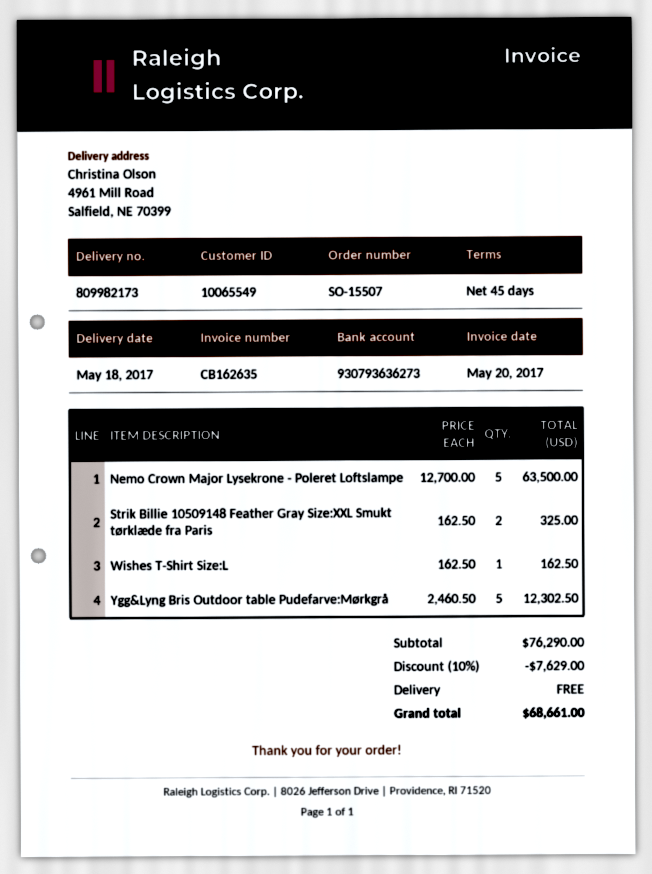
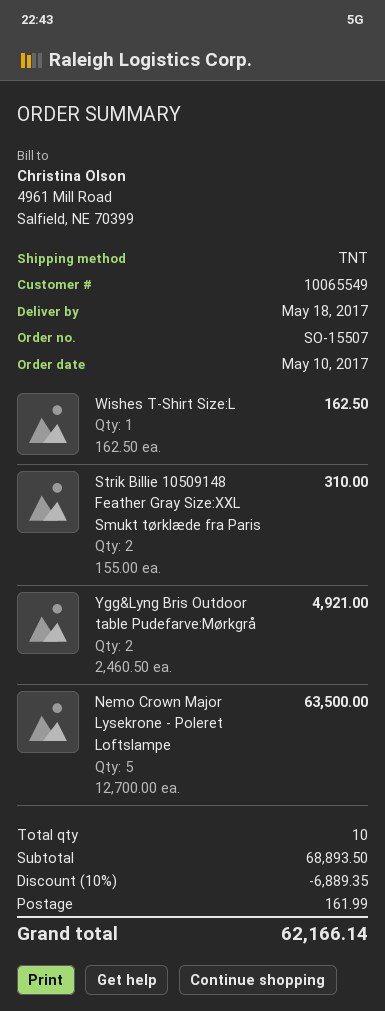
Strik Billie 10509148 Feather Gray Size:XXL Smukt tørklæde fra Paris: 2 x 162.50 = 325.00 -> 2 x 155.00 = 310.00
Ygg&Lyng Bris Outdoor table Pudefarve:Mørkgrå: 5 x 2460.50 = 12302.50 -> 2 x 2460.50 = 4921.00
subtotal: 76290.00 -> 68893.50
discount: 10% = 7629.00 -> 10% = 6889.35
shipping: 0.00 -> 161.99
total: 68661.00 -> 62166.14

